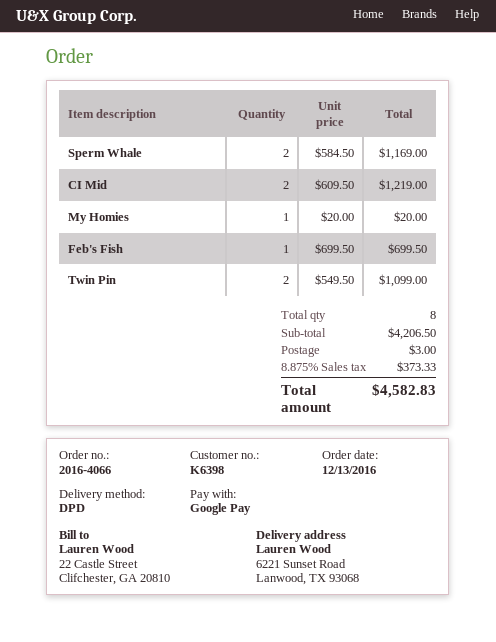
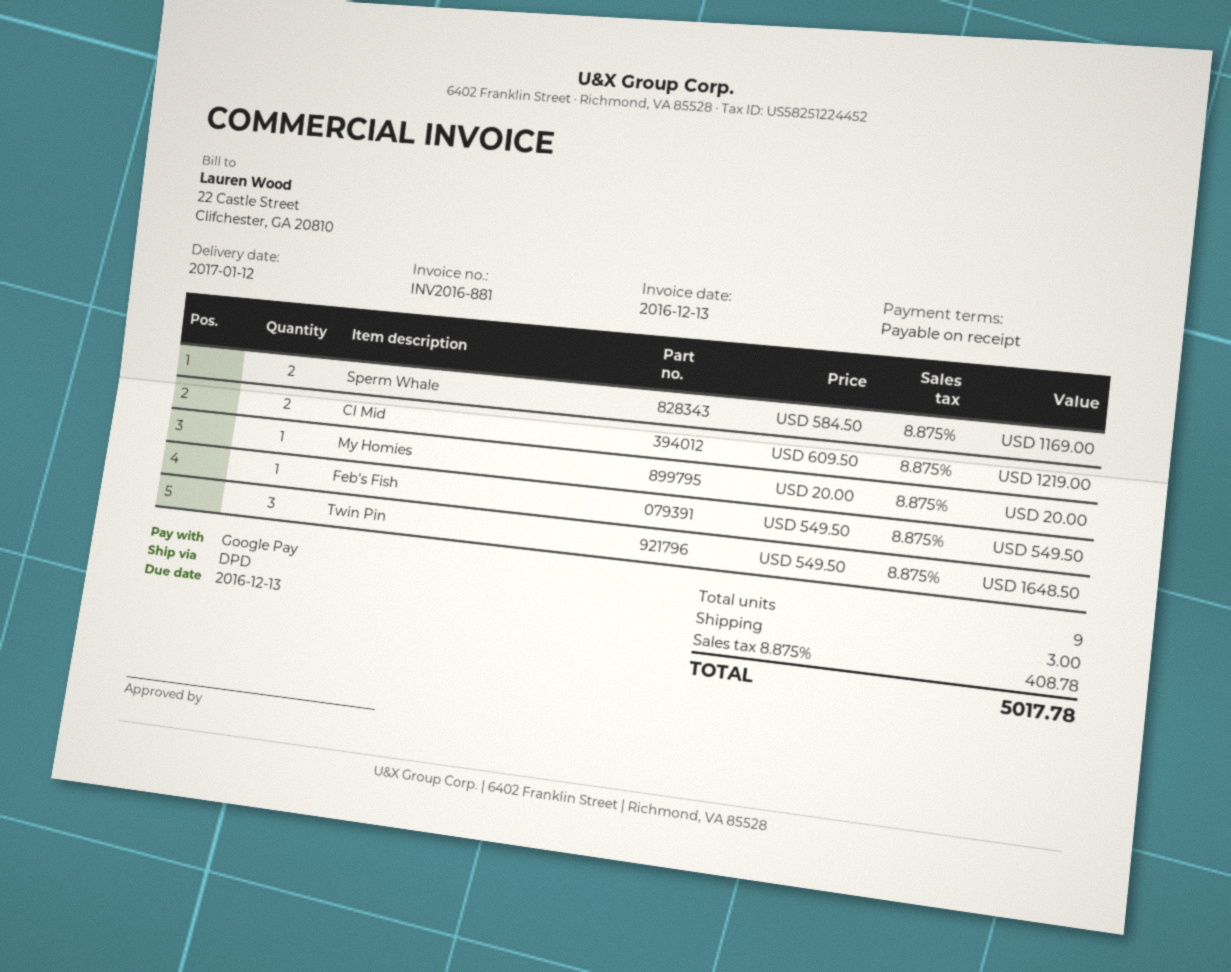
Feb's Fish: 1 x 699.50 = 699.50 -> 1 x 549.50 = 549.50
Twin Pin: 2 x 549.50 = 1099.00 -> 3 x 549.50 = 1648.50
total quantity: 8 -> 9
tax: 8.875% = 373.33 -> 8.875% = 408.78
total: 4582.83 -> 5017.78

